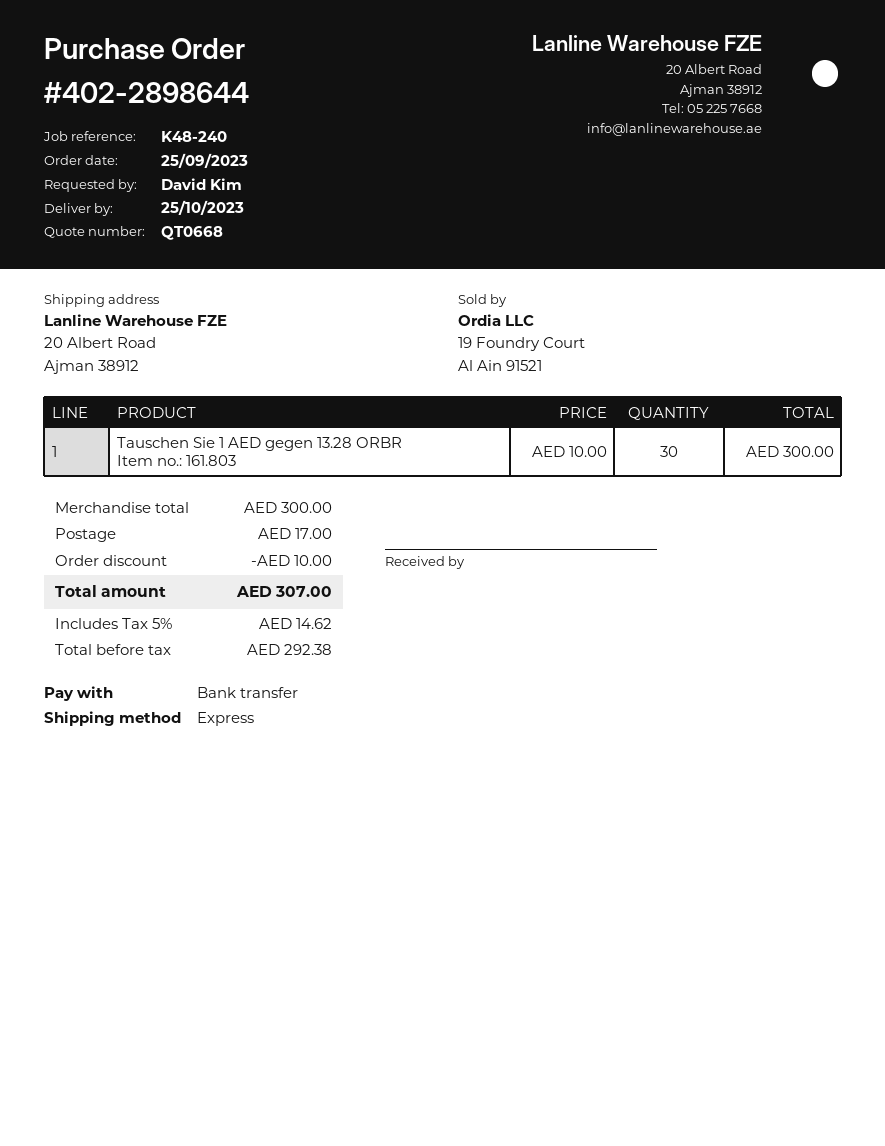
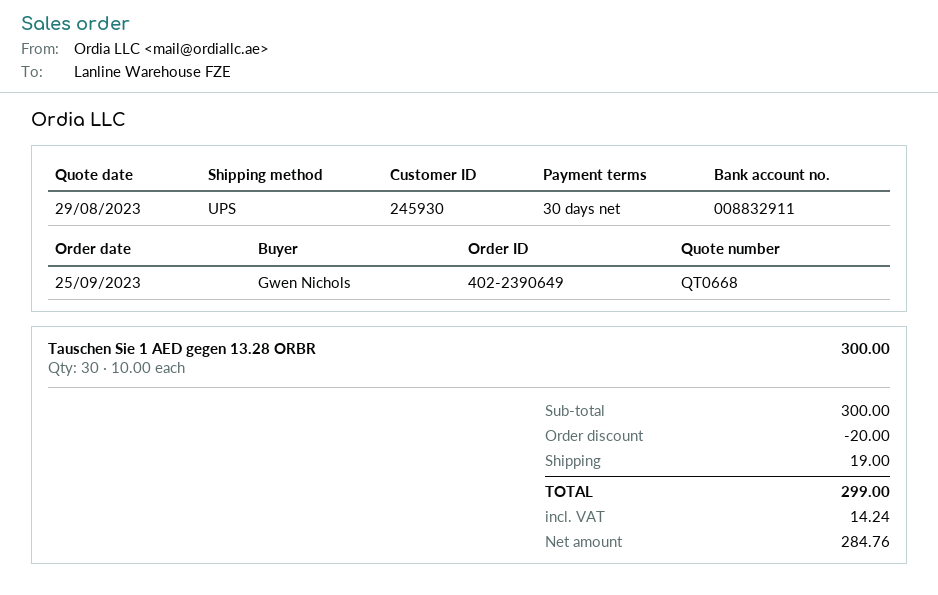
order number: 402-2898644 -> 402-2390649
ordered by: David Kim -> Gwen Nichols
shipping method: express -> UPS
discount: 10.00 -> 20.00
shipping: 17.00 -> 19.00
net: 292.38 -> 284.76
tax: 14.62 -> 14.24
total: 307.00 -> 299.00

